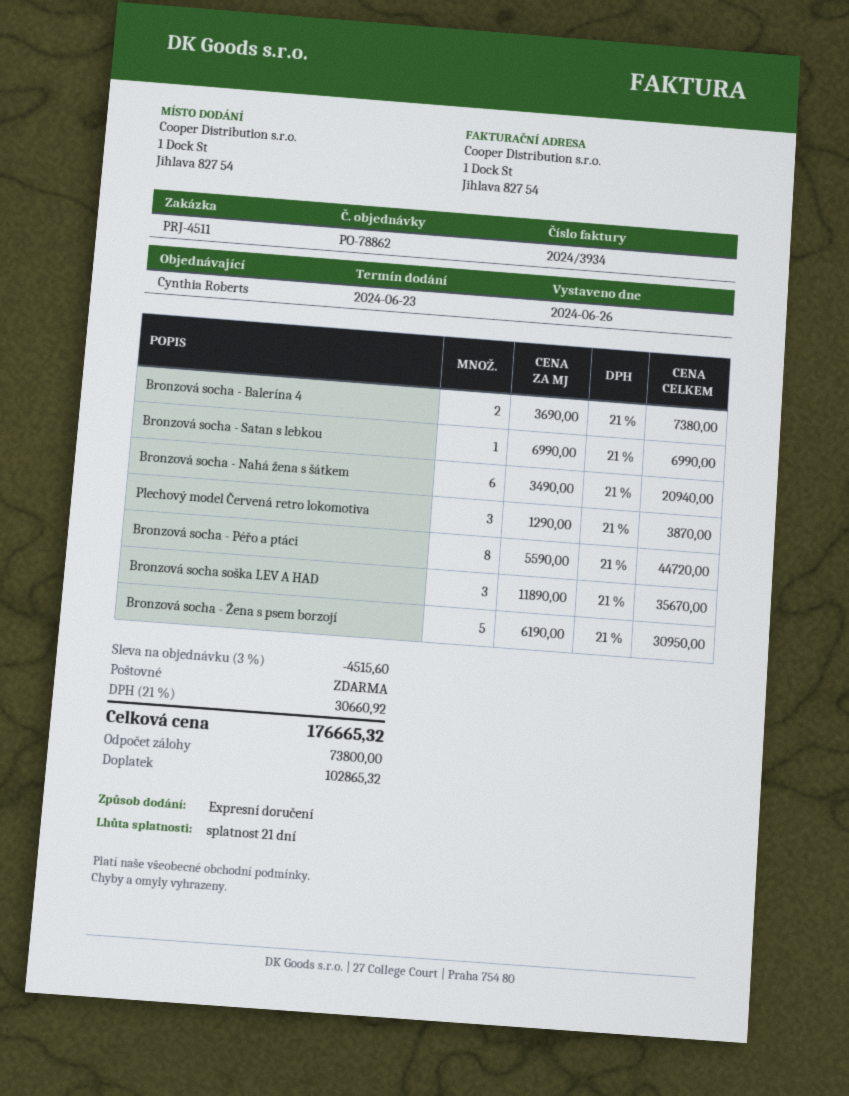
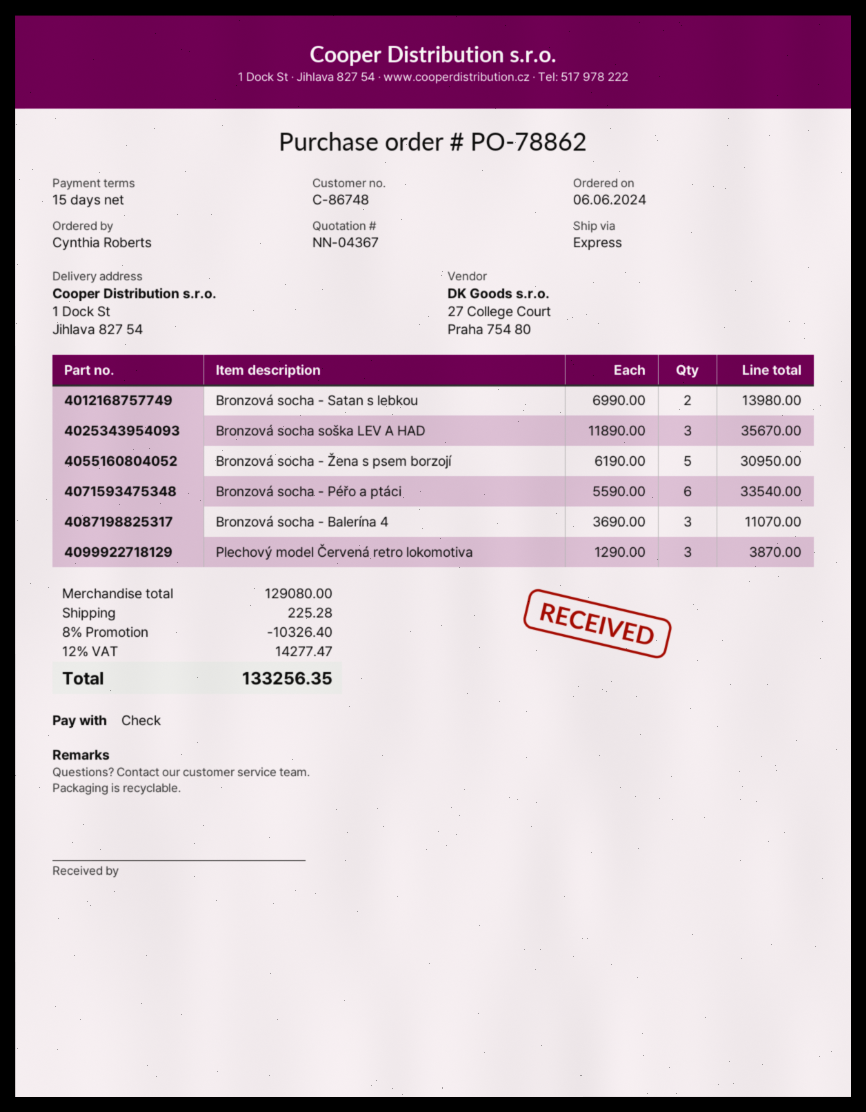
payment terms: 21 days -> 15 days
Bronzová socha - Balerína 4: 2 x 3690.00 = 7380.00 -> 3 x 3690.00 = 11070.00
Bronzová socha - Satan s lebkou: 1 x 6990.00 = 6990.00 -> 2 x 6990.00 = 13980.00
Bronzová socha - Nahá žena s šátkem: 6 x 3490.00 = 20940.00 -> none
Bronzová socha - Péřo a ptáci: 8 x 5590.00 = 44720.00 -> 6 x 5590.00 = 33540.00
discount: 3% = 4515.60 -> 8% = 10326.40
shipping: 0.00 -> 225.28
tax: 21% = 30660.92 -> 12% = 14277.47
total: 176665.32 -> 133256.35

